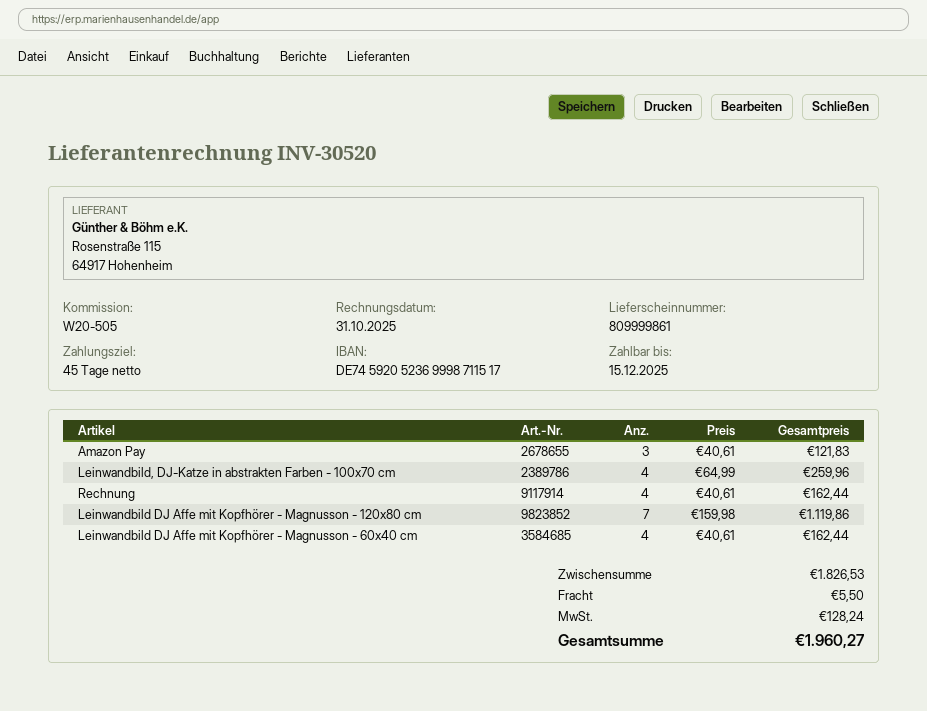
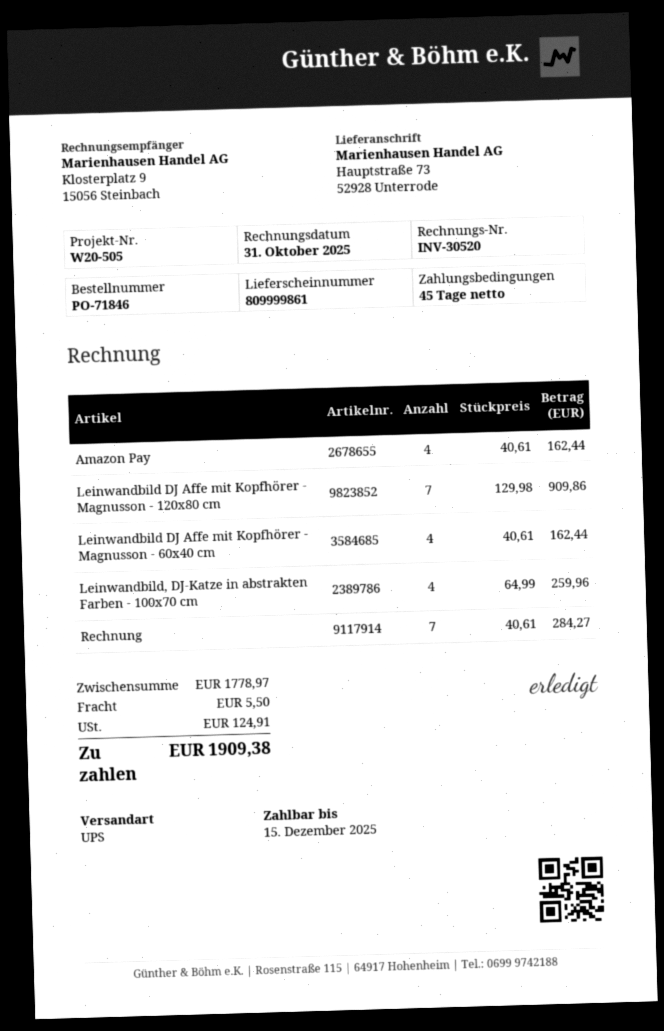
Amazon Pay: 3 x 40.61 = 121.83 -> 4 x 40.61 = 162.44
Rechnung: 4 x 40.61 = 162.44 -> 7 x 40.61 = 284.27
Leinwandbild DJ Affe mit Kopfhörer - Magnusson - 120x80 cm: 7 x 159.98 = 1119.86 -> 7 x 129.98 = 909.86
subtotal: 1826.53 -> 1778.97
tax: 128.24 -> 124.91
total: 1960.27 -> 1909.38

